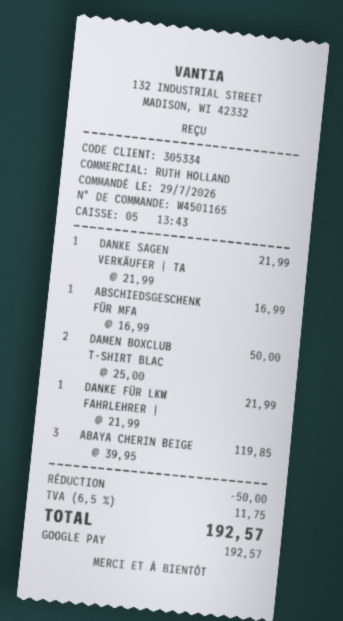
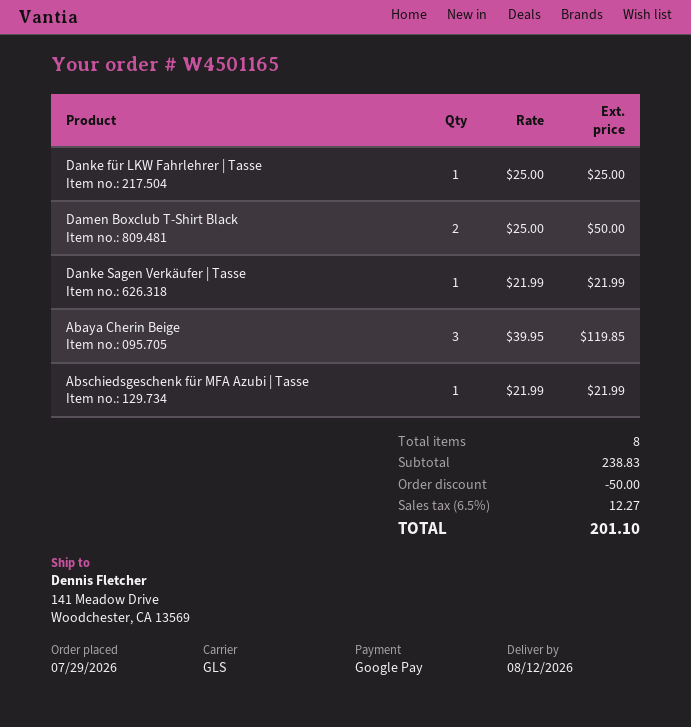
ABSCHIEDSGESCHENK FÜR MFA: 1 x 16.99 = 16.99 -> 1 x 21.99 = 21.99
DANKE FÜR LKW FAHRLEHRER |: 1 x 21.99 = 21.99 -> 1 x 25.00 = 25.00
tax: 6.5% = 11.75 -> 6.5% = 12.27
total: 192.57 -> 201.10

